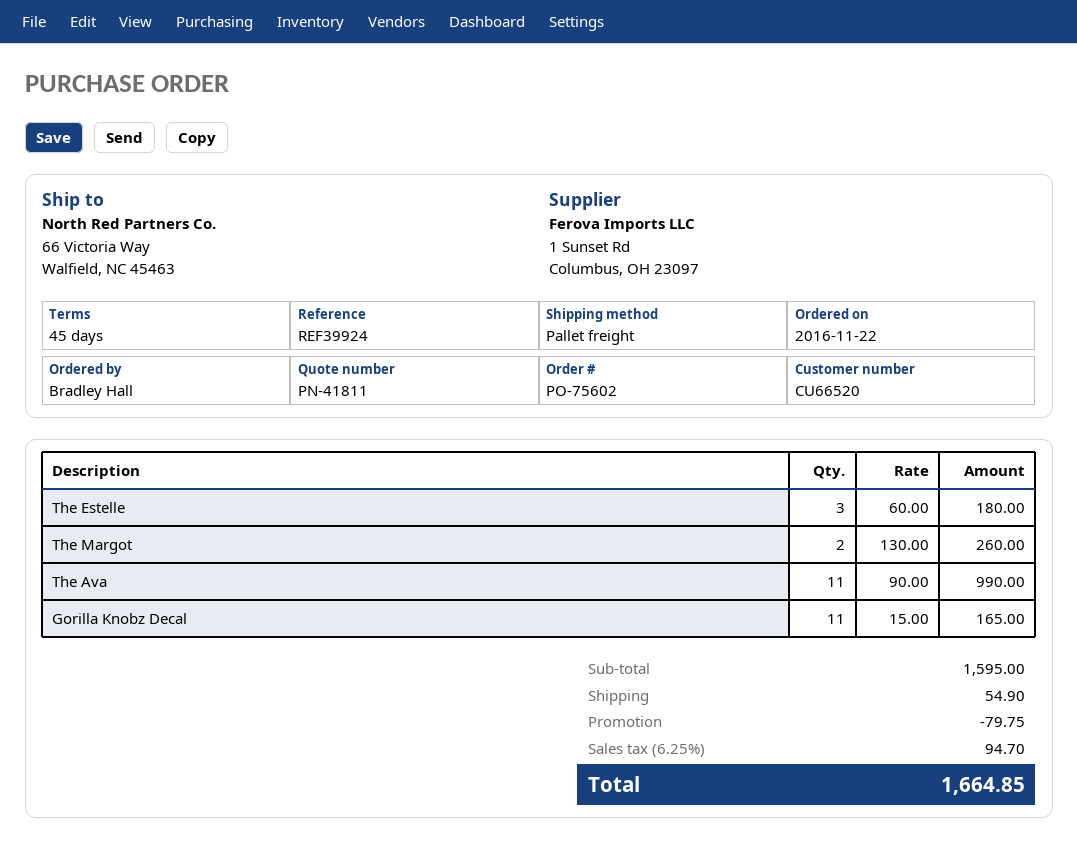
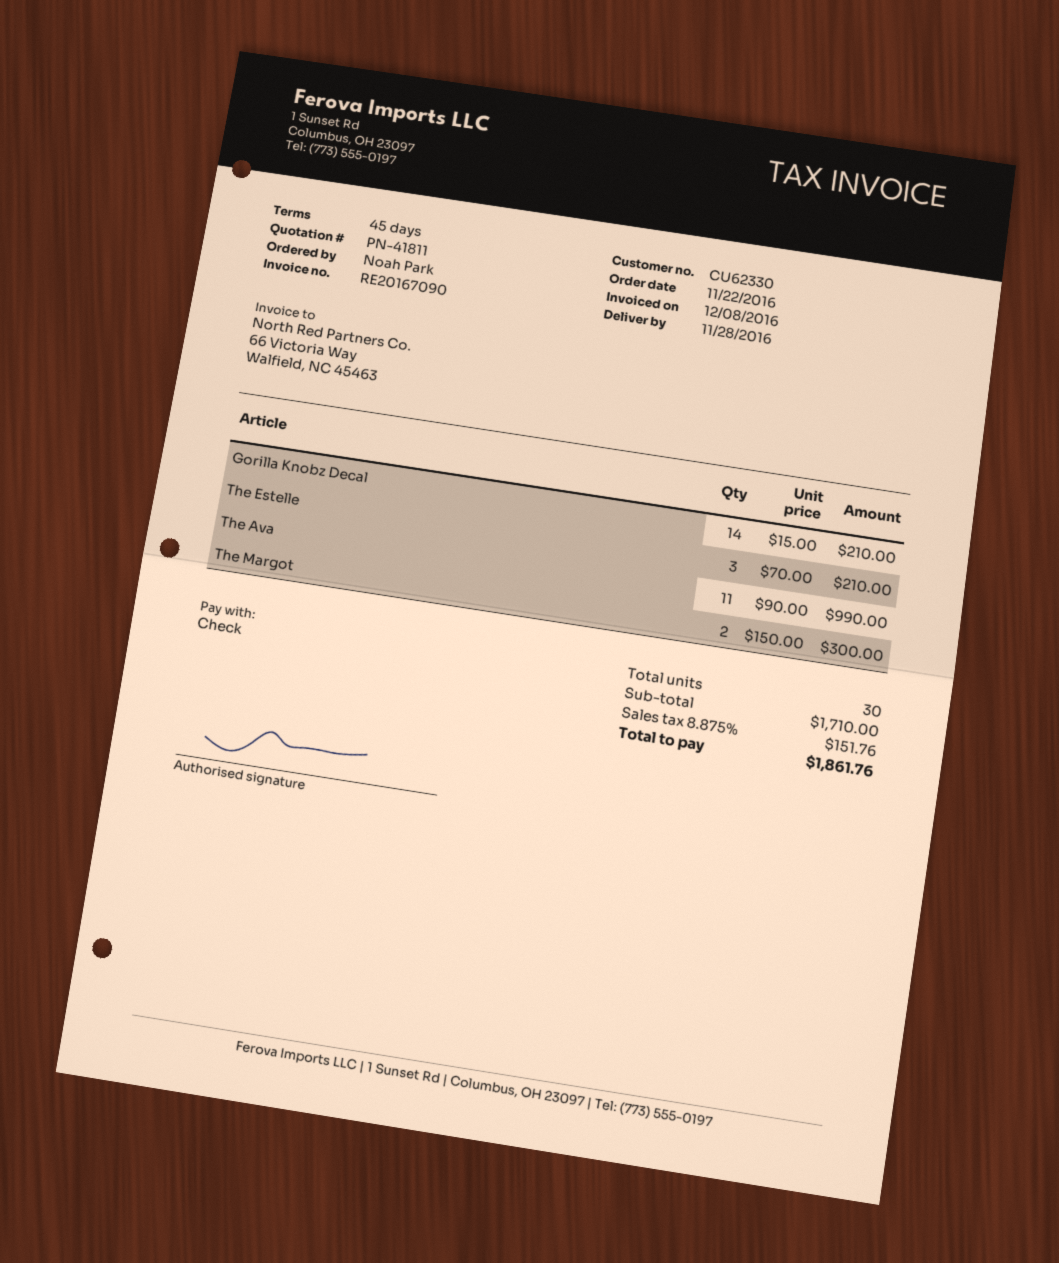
customer number: CU66520 -> CU62330
ordered by: Bradley Hall -> Noah Park
The Estelle: 3 x 60.00 = 180.00 -> 3 x 70.00 = 210.00
The Margot: 2 x 130.00 = 260.00 -> 2 x 150.00 = 300.00
Gorilla Knobz Decal: 11 x 15.00 = 165.00 -> 14 x 15.00 = 210.00
subtotal: 1595.00 -> 1710.00
discount: 79.75 -> none
shipping: 54.90 -> none
tax: 6.25% = 94.70 -> 8.875% = 151.76
total: 1664.85 -> 1861.76

